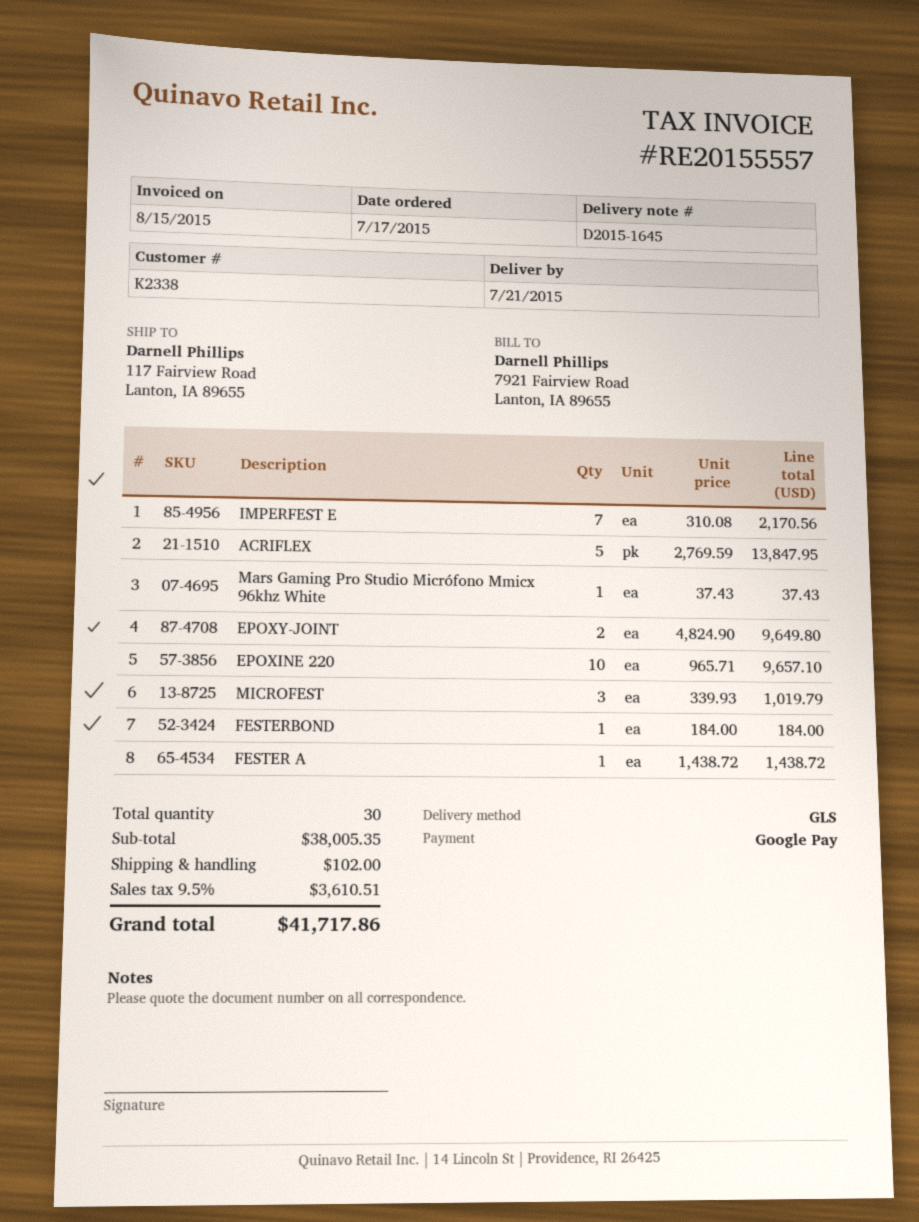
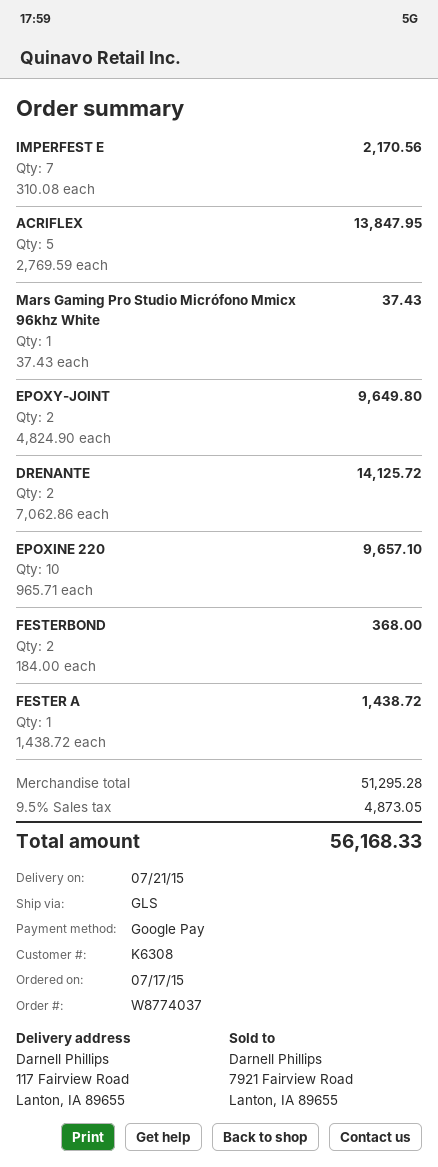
customer number: K2338 -> K6308
MICROFEST: 3 x 339.93 = 1019.79 -> none
FESTERBOND: 1 x 184.00 = 184.00 -> 2 x 184.00 = 368.00
DRENANTE: none -> 2 x 7062.86 = 14125.72
subtotal: 38005.35 -> 51295.28
shipping: 102.00 -> none
tax: 9.5% = 3610.51 -> 9.5% = 4873.05
total: 41717.86 -> 56168.33

